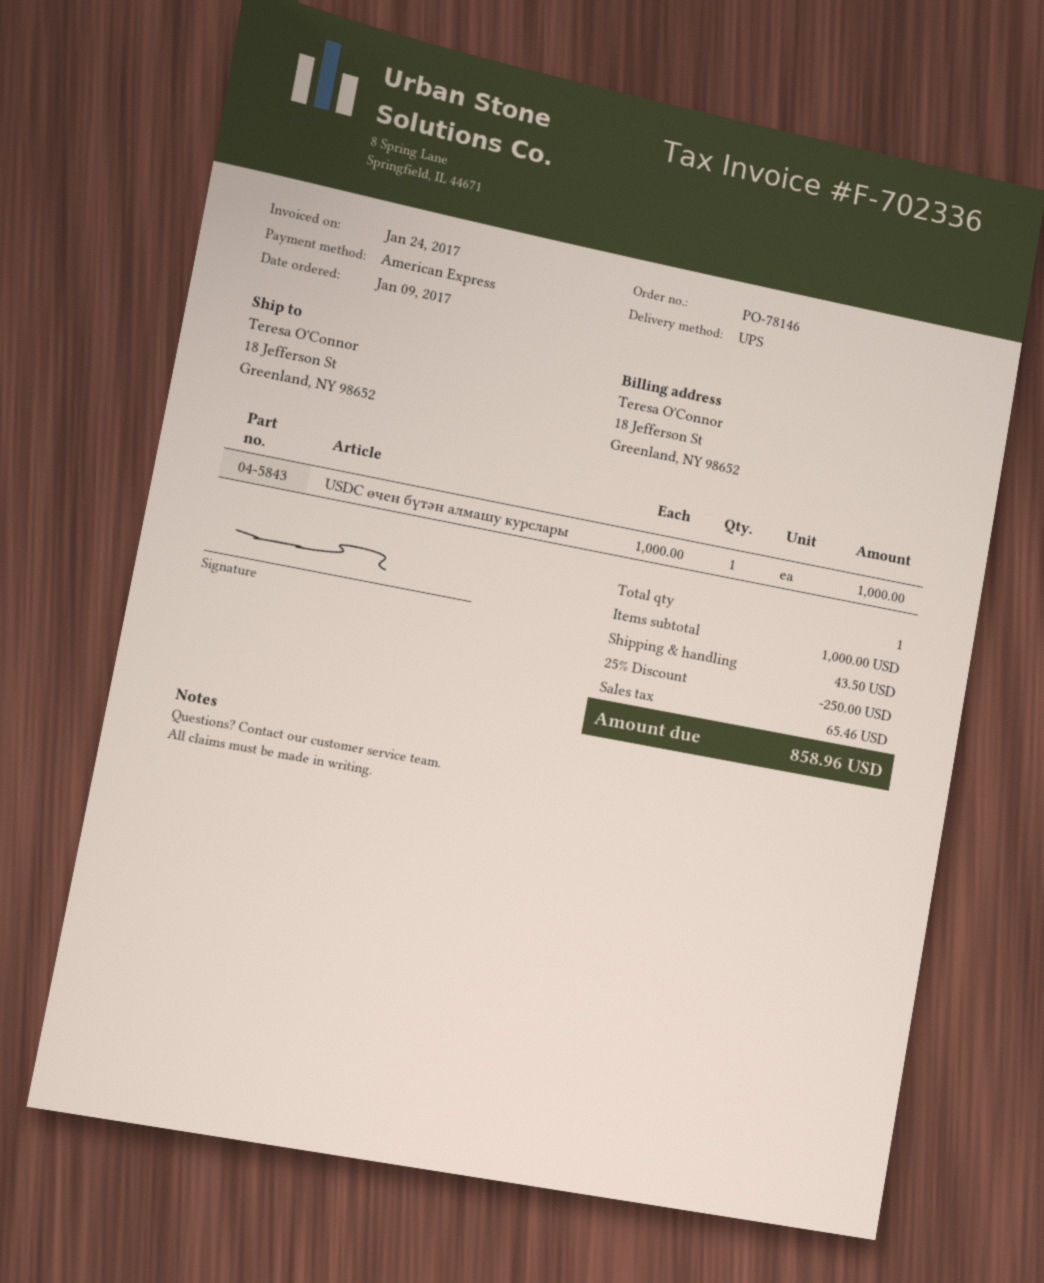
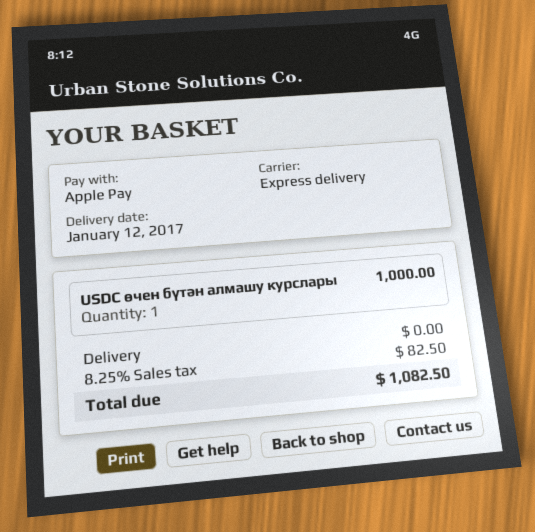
payment method: American Express -> Apple Pay
shipping method: UPS -> express
discount: 25% = 250.00 -> none
shipping: 43.50 -> 0.00
tax: 65.46 -> 82.50
total: 858.96 -> 1082.50

